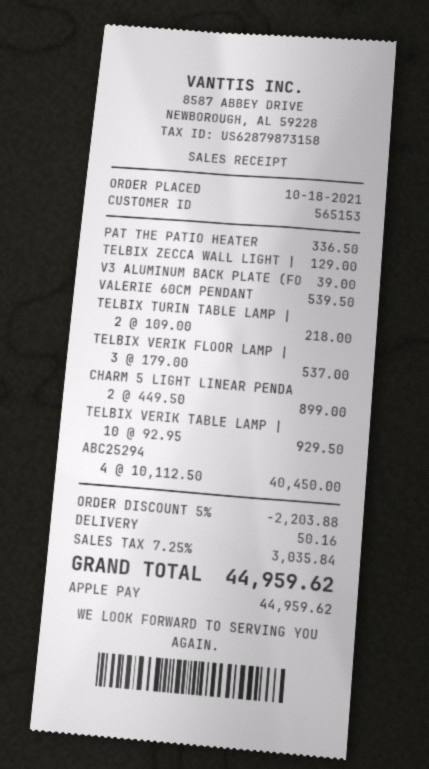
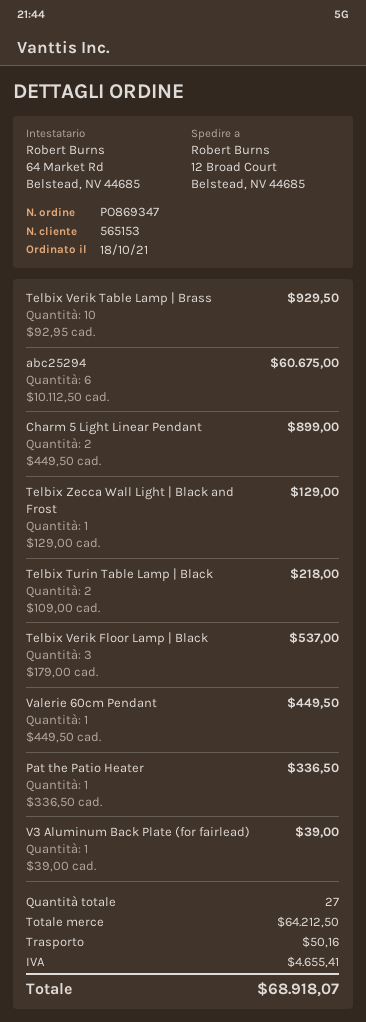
VALERIE 60CM PENDANT: 1 x 539.50 = 539.50 -> 1 x 449.50 = 449.50
ABC25294: 4 x 10112.50 = 40450.00 -> 6 x 10112.50 = 60675.00
discount: 5% = 2203.88 -> none
tax: 3035.84 -> 4655.41
total: 44959.62 -> 68918.07

